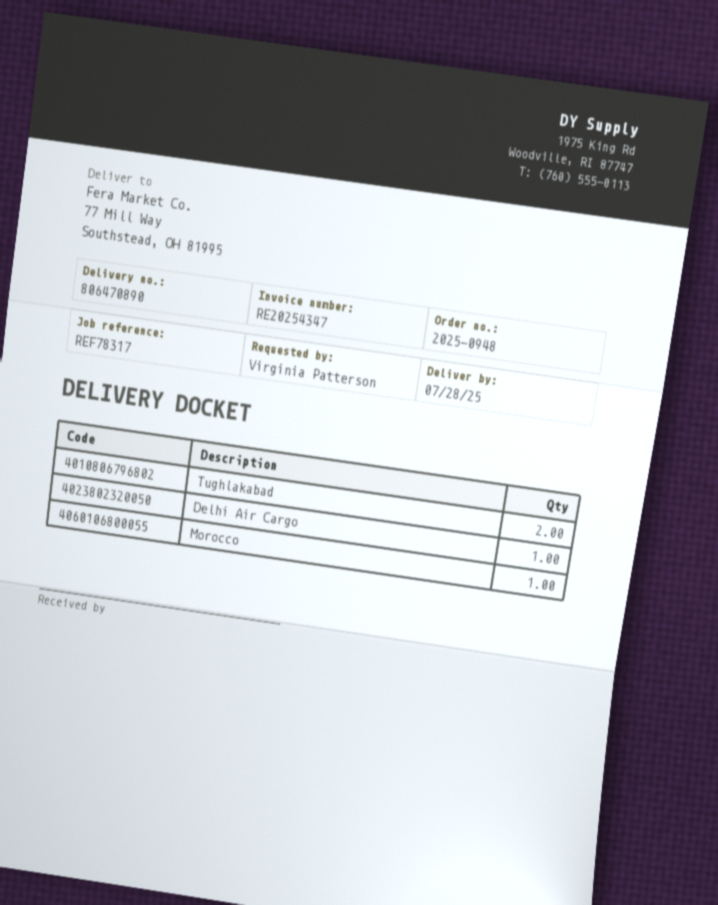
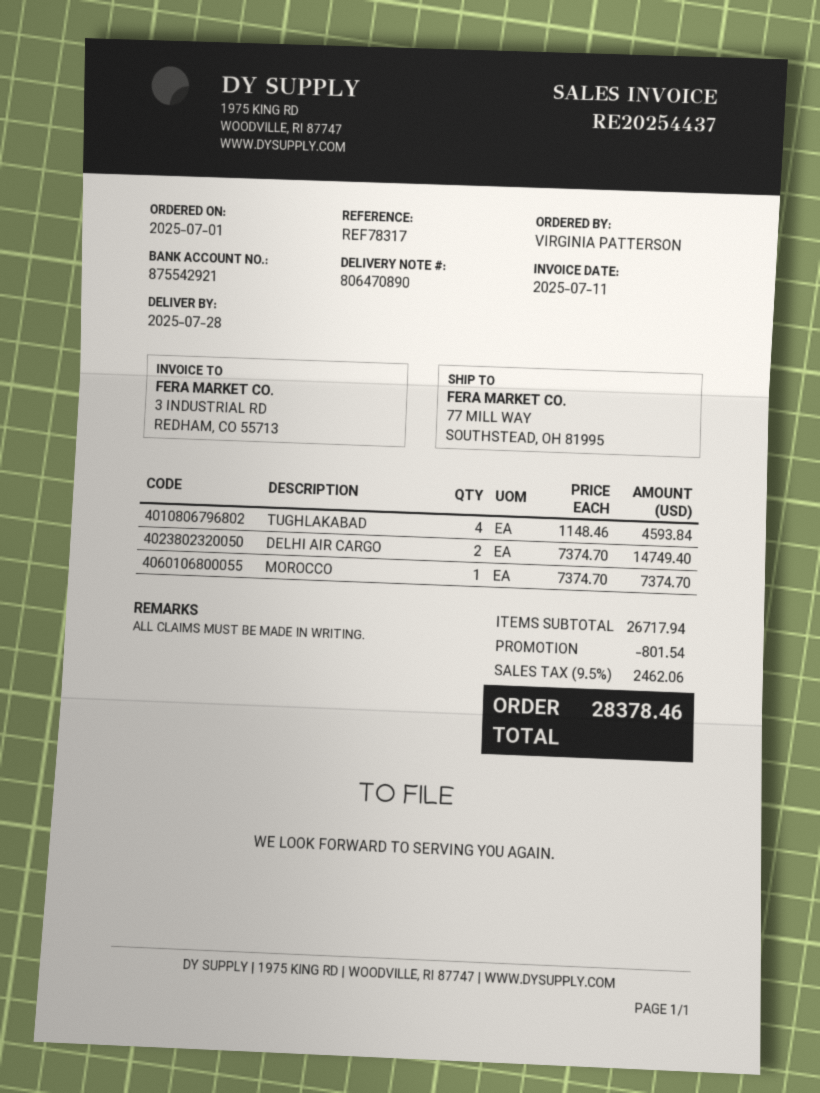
invoice number: RE20254347 -> RE20254437
Tughlakabad: 2 -> 4
Delhi Air Cargo: 1 -> 2

